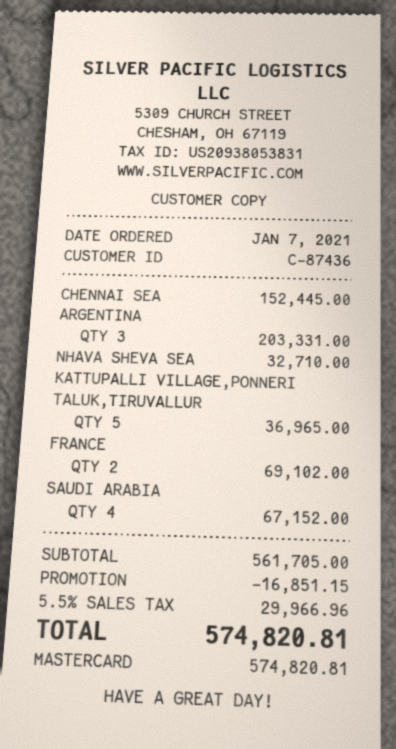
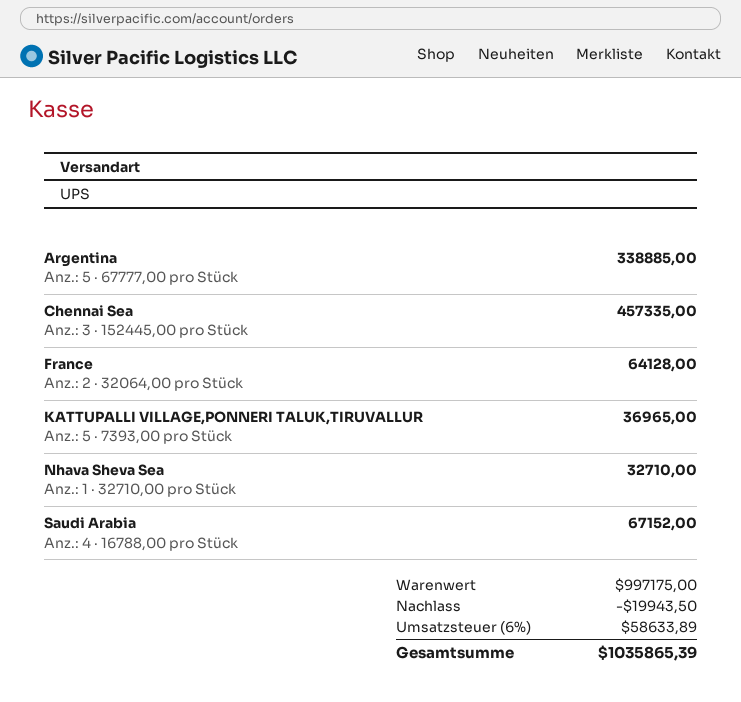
CHENNAI SEA: 1 for 152445.00 -> 3 for 457335.00
ARGENTINA: 3 for 203331.00 -> 5 for 338885.00
FRANCE: 2 for 69102.00 -> 2 for 64128.00
subtotal: 561705.00 -> 997175.00
discount: 16851.15 -> 19943.50
tax: 5.5% = 29966.96 -> 6% = 58633.89
total: 574820.81 -> 1035865.39

